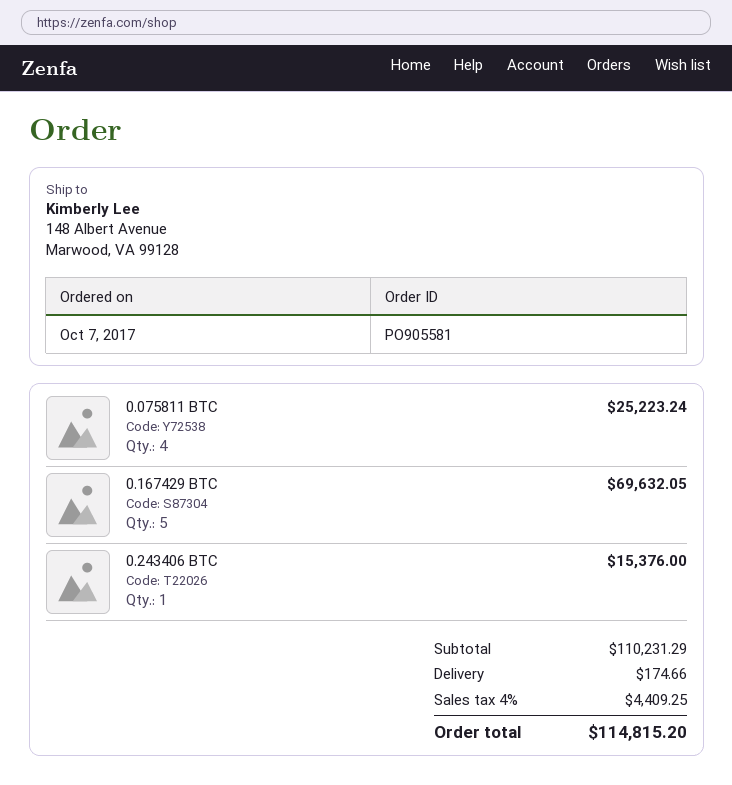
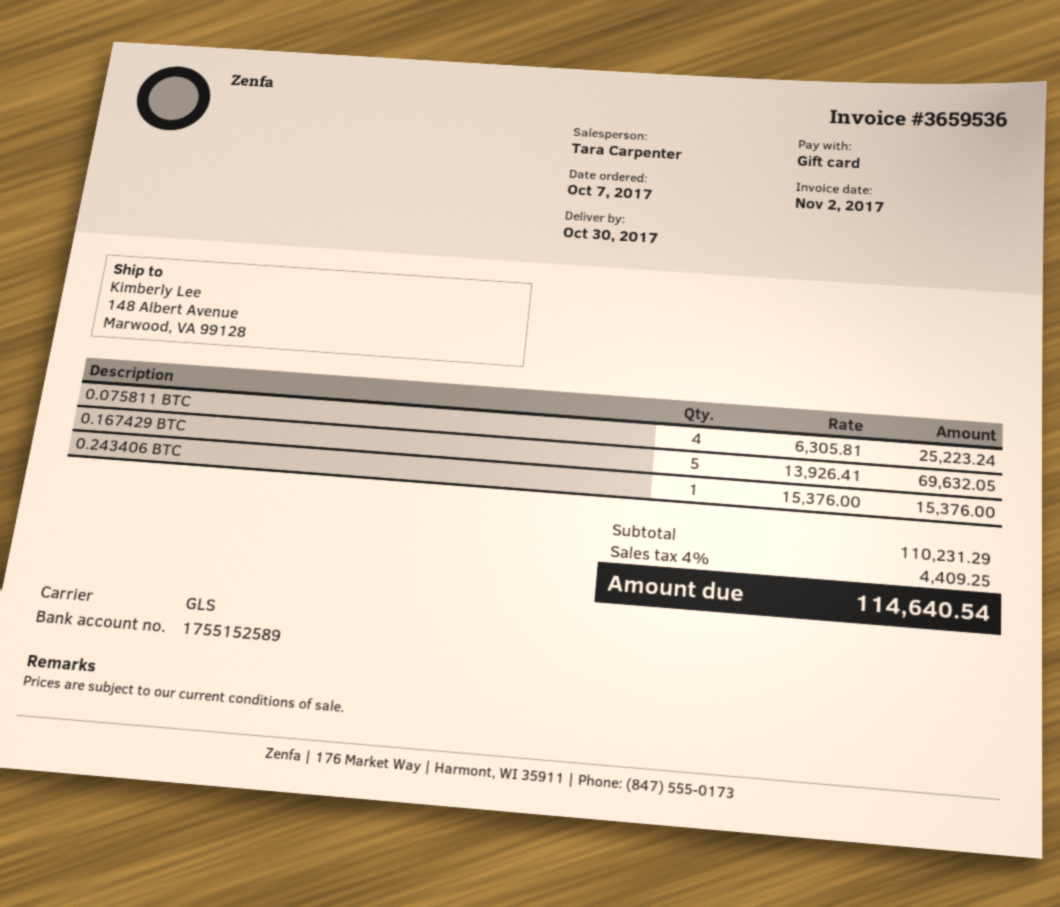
shipping: 174.66 -> none
total: 114815.20 -> 114640.54

